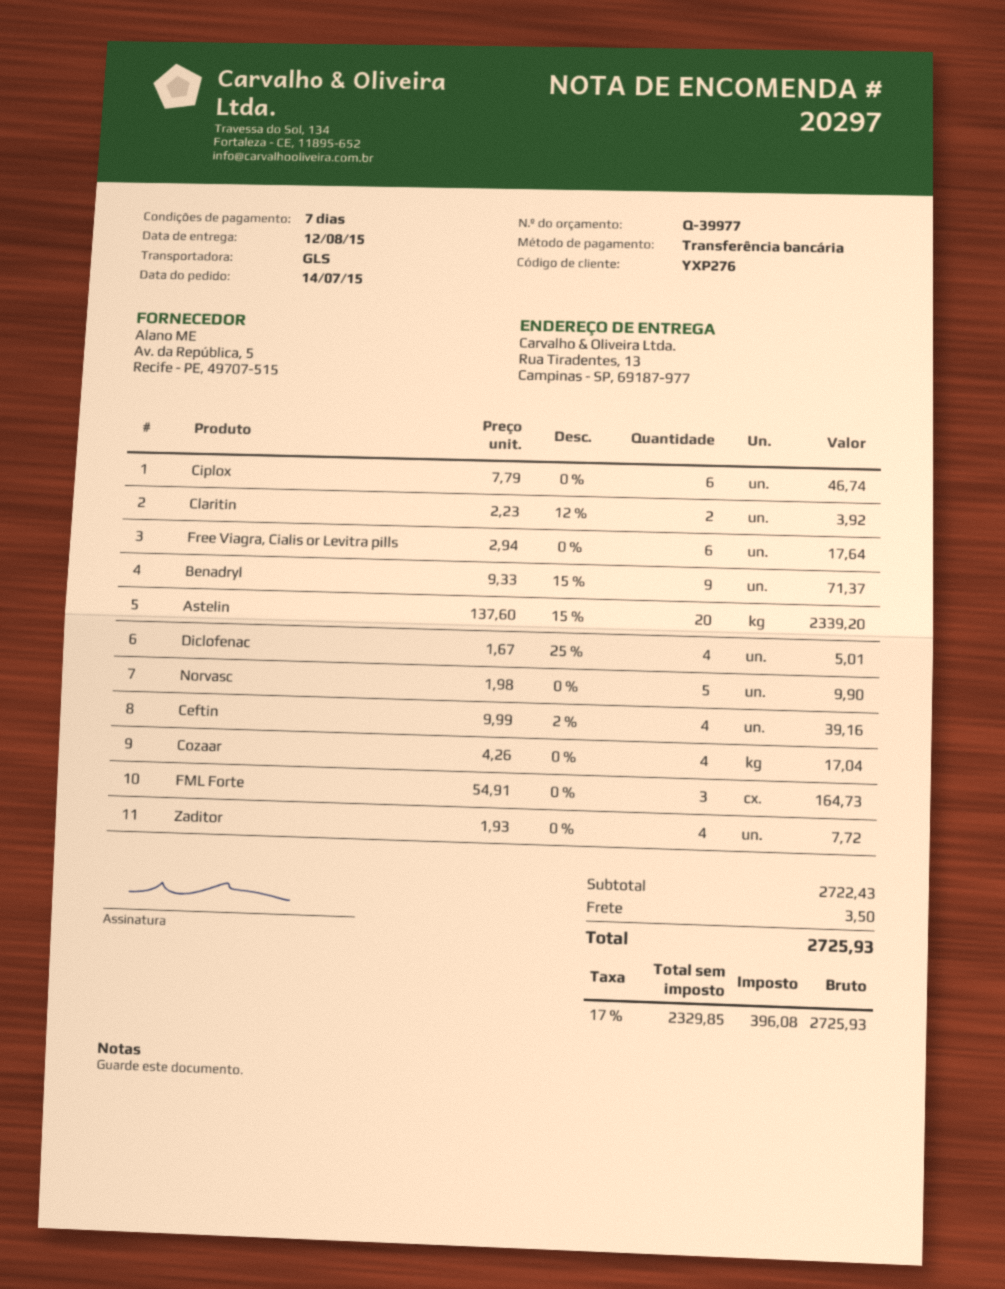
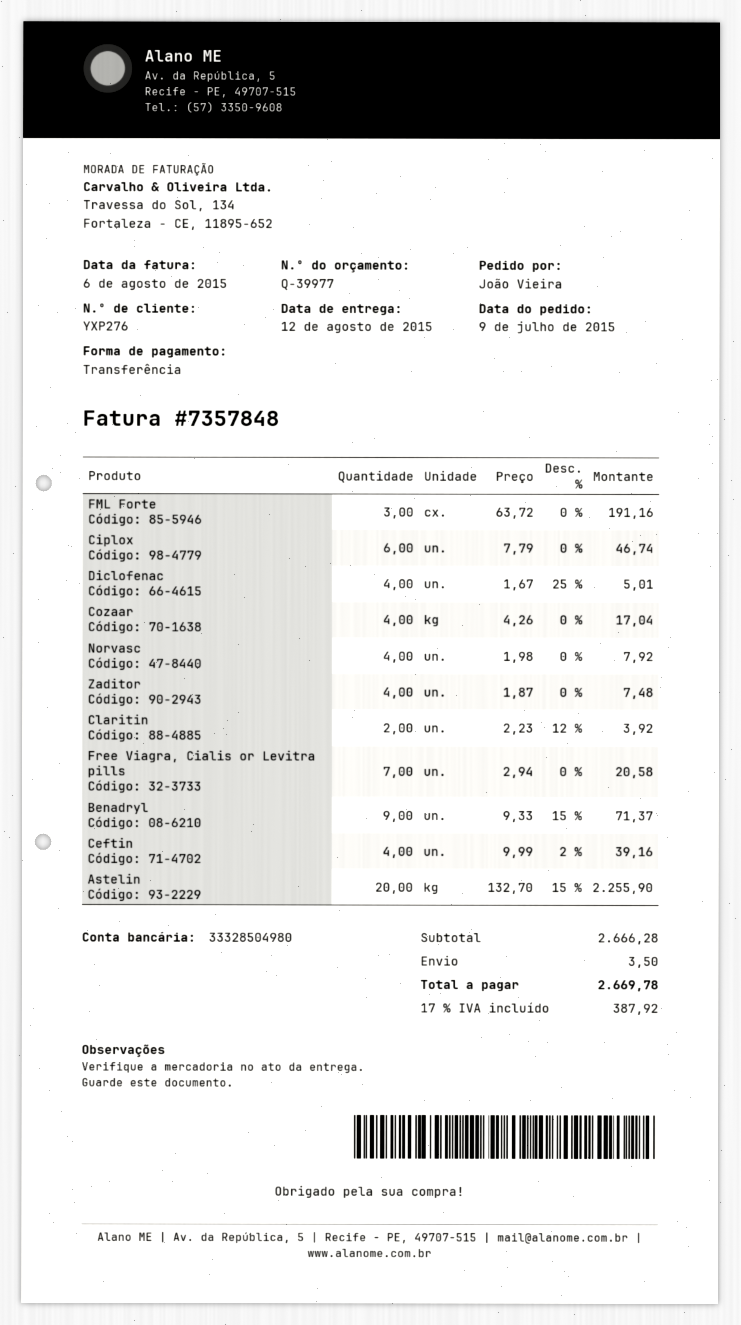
order date: 2015-07-14 -> 2015-07-09
Free Viagra, Cialis or Levitra pills: 6 x 2.94 = 17.64 -> 7 x 2.94 = 20.58
Astelin: 20 x 137.60 - 15% = 2339.20 -> 20 x 132.70 - 15% = 2255.90
Norvasc: 5 x 1.98 = 9.90 -> 4 x 1.98 = 7.92
FML Forte: 3 x 54.91 = 164.73 -> 3 x 63.72 = 191.16
Zaditor: 4 x 1.93 = 7.72 -> 4 x 1.87 = 7.48
subtotal: 2722.43 -> 2666.28
tax: 17% = 396.08 -> 17% = 387.92
total: 2725.93 -> 2669.78

